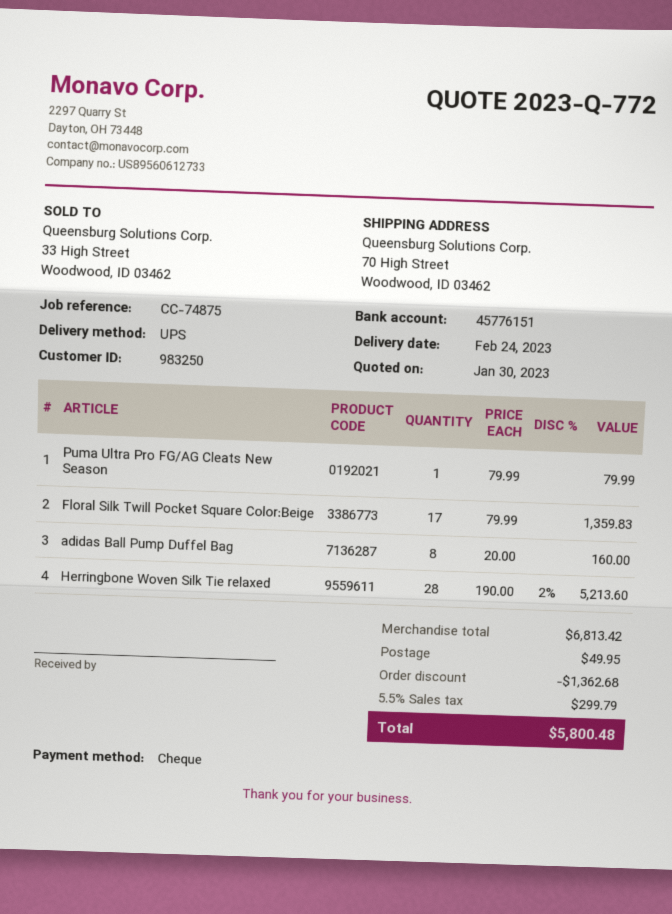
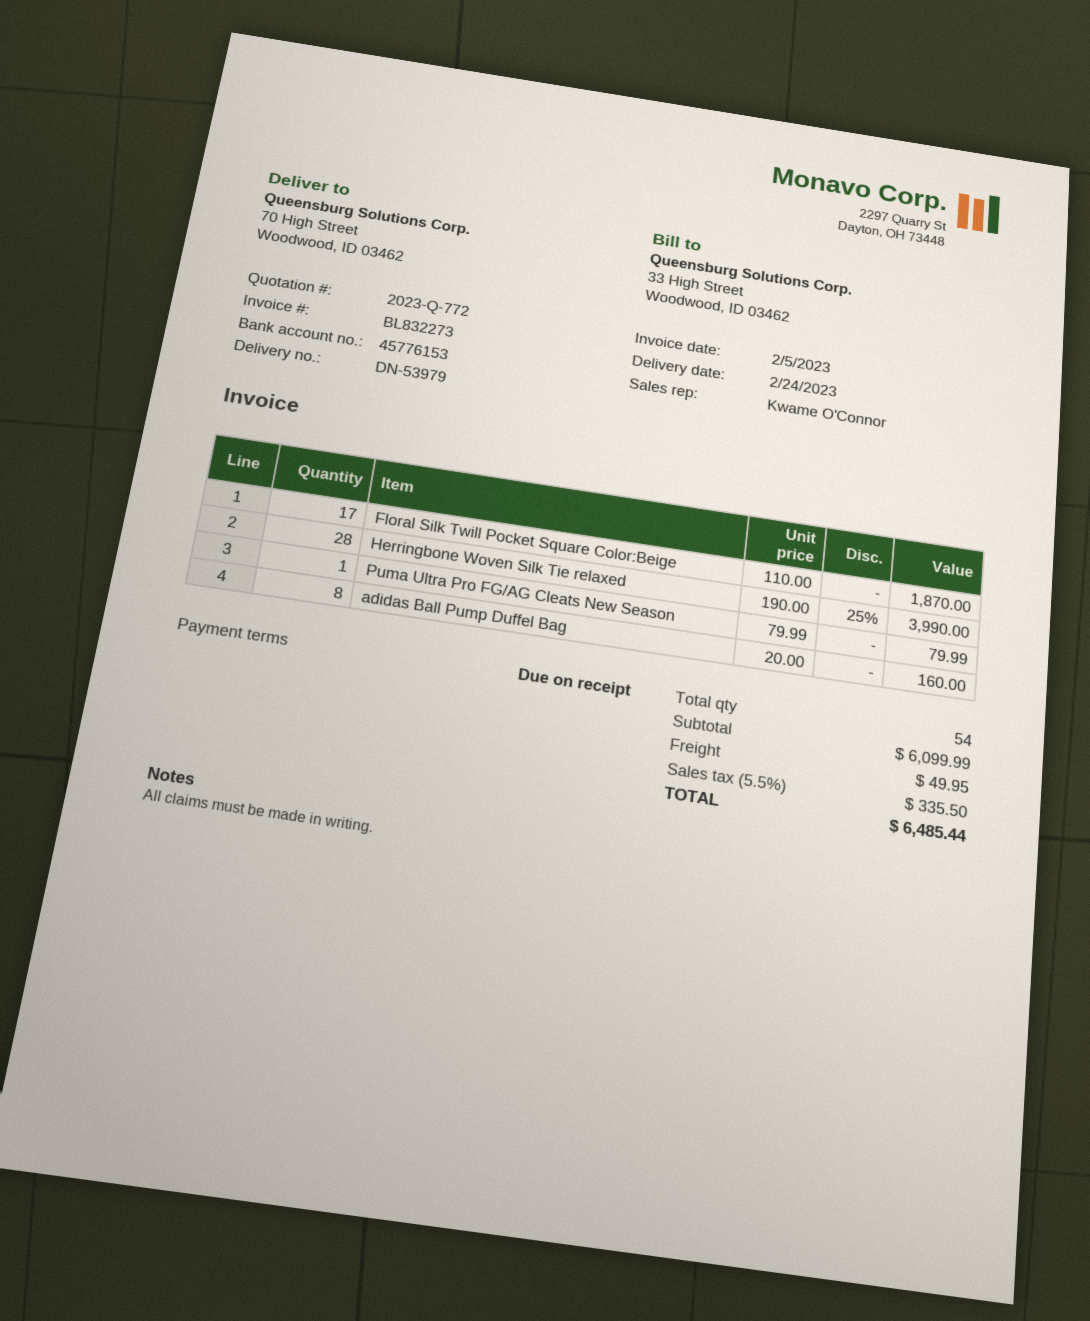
bank account: 45776151 -> 45776153
Floral Silk Twill Pocket Square Color:Beige: 17 x 79.99 = 1359.83 -> 17 x 110.00 = 1870.00
Herringbone Woven Silk Tie relaxed: 28 x 190.00 - 2% = 5213.60 -> 28 x 190.00 - 25% = 3990.00
subtotal: 6813.42 -> 6099.99
discount: 1362.68 -> none
tax: 5.5% = 299.79 -> 5.5% = 335.50
total: 5800.48 -> 6485.44

